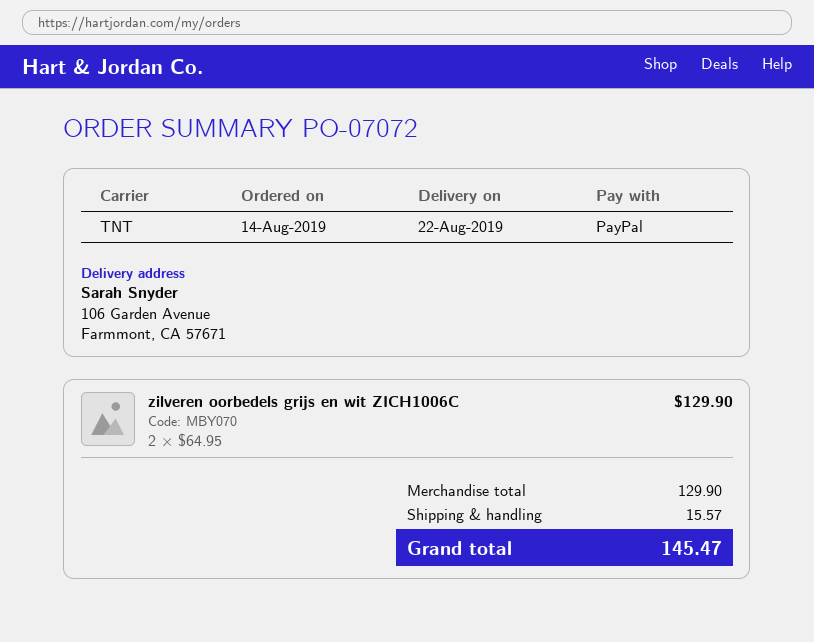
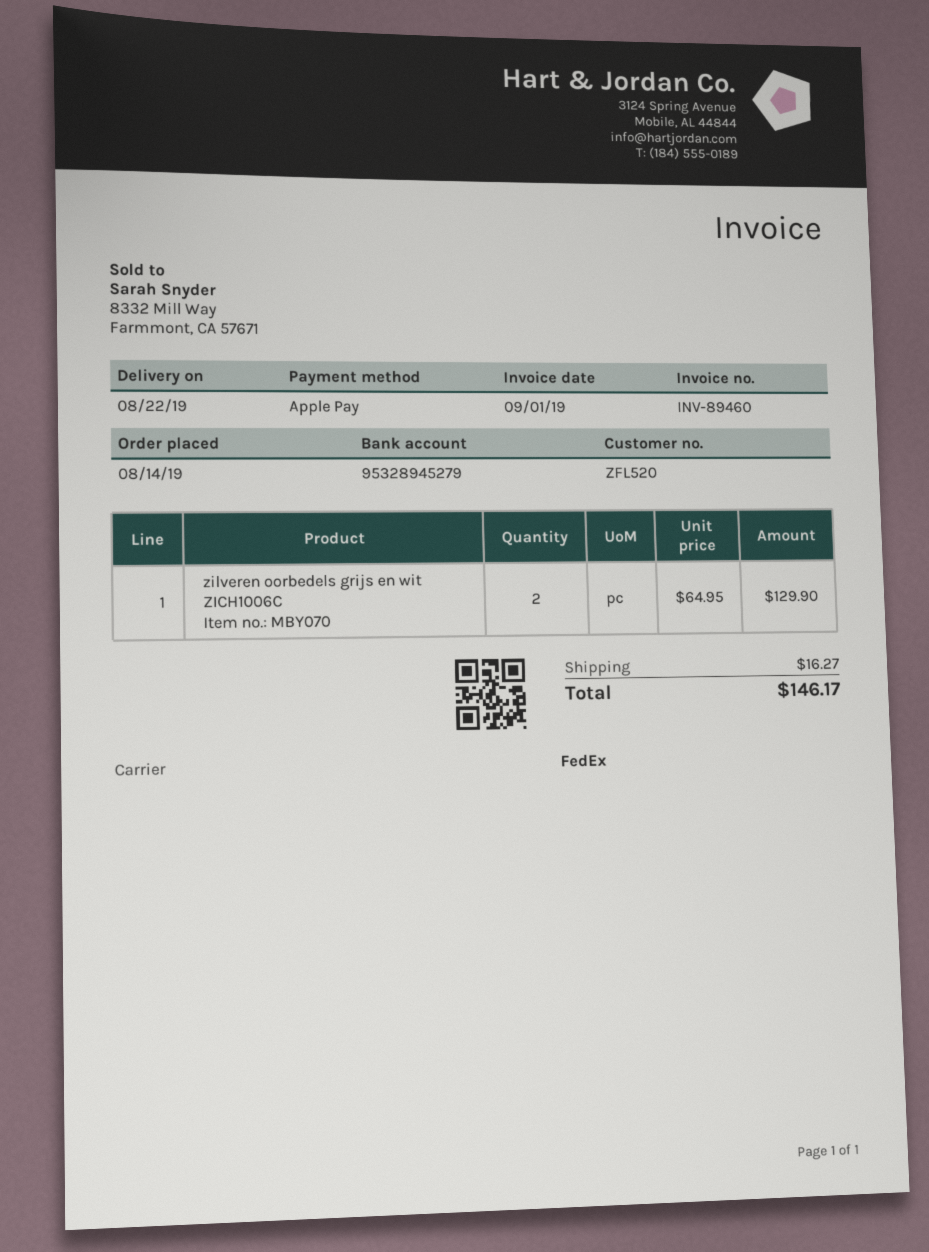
payment method: PayPal -> Apple Pay
shipping method: TNT -> FedEx
shipping: 15.57 -> 16.27
total: 145.47 -> 146.17

